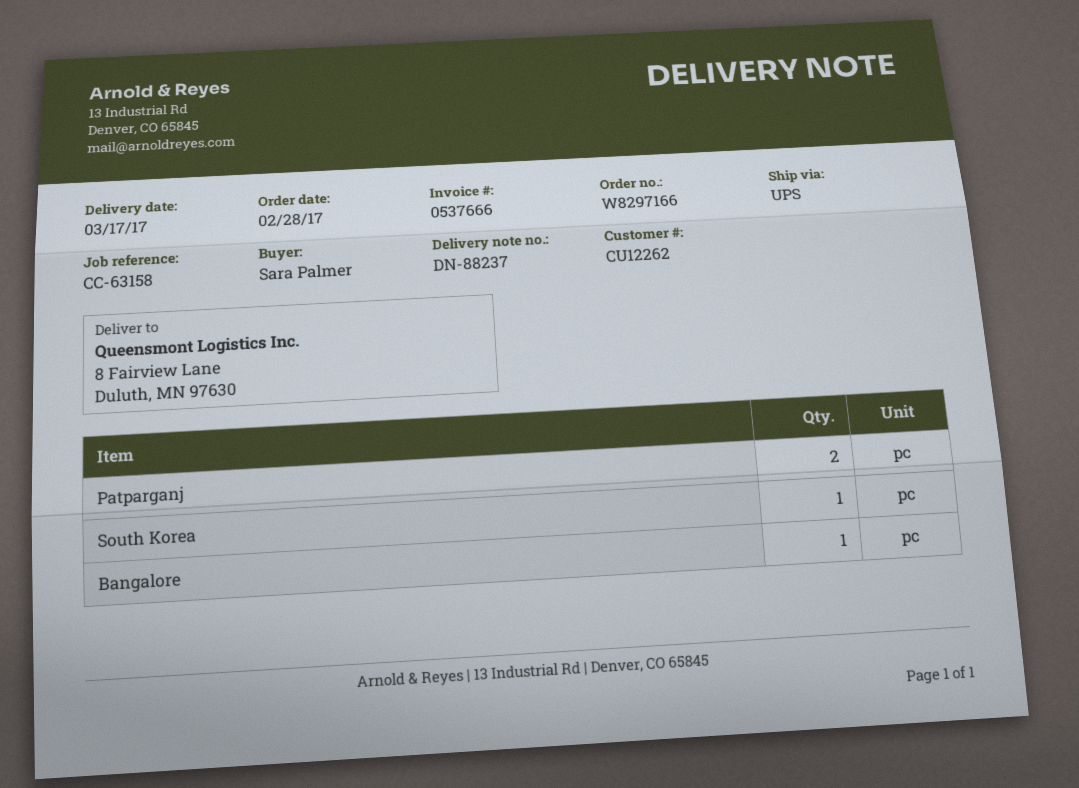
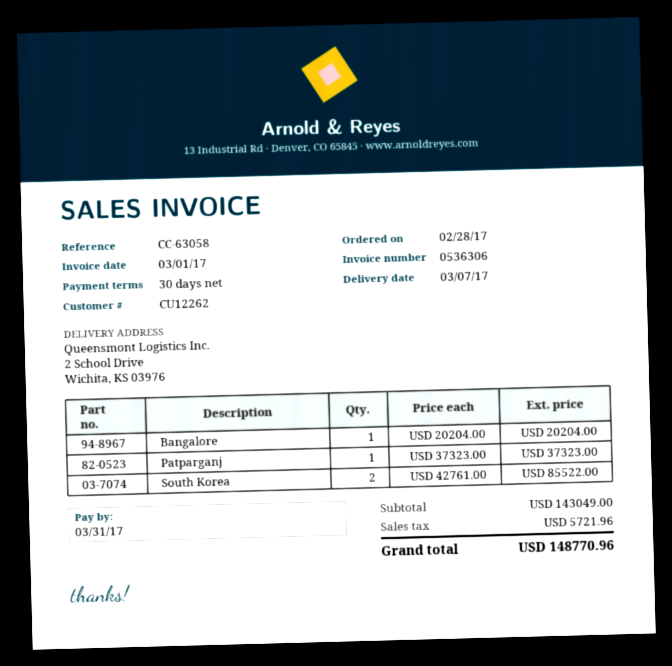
delivery date: 2017-03-17 -> 2017-03-07
invoice number: 0537666 -> 0536306
reference: CC-63158 -> CC-63058
ship to: 8 Fairview Lane, Duluth, MN 97630 -> 2 School Drive, Wichita, KS 03976
Patparganj: 2 -> 1
South Korea: 1 -> 2

